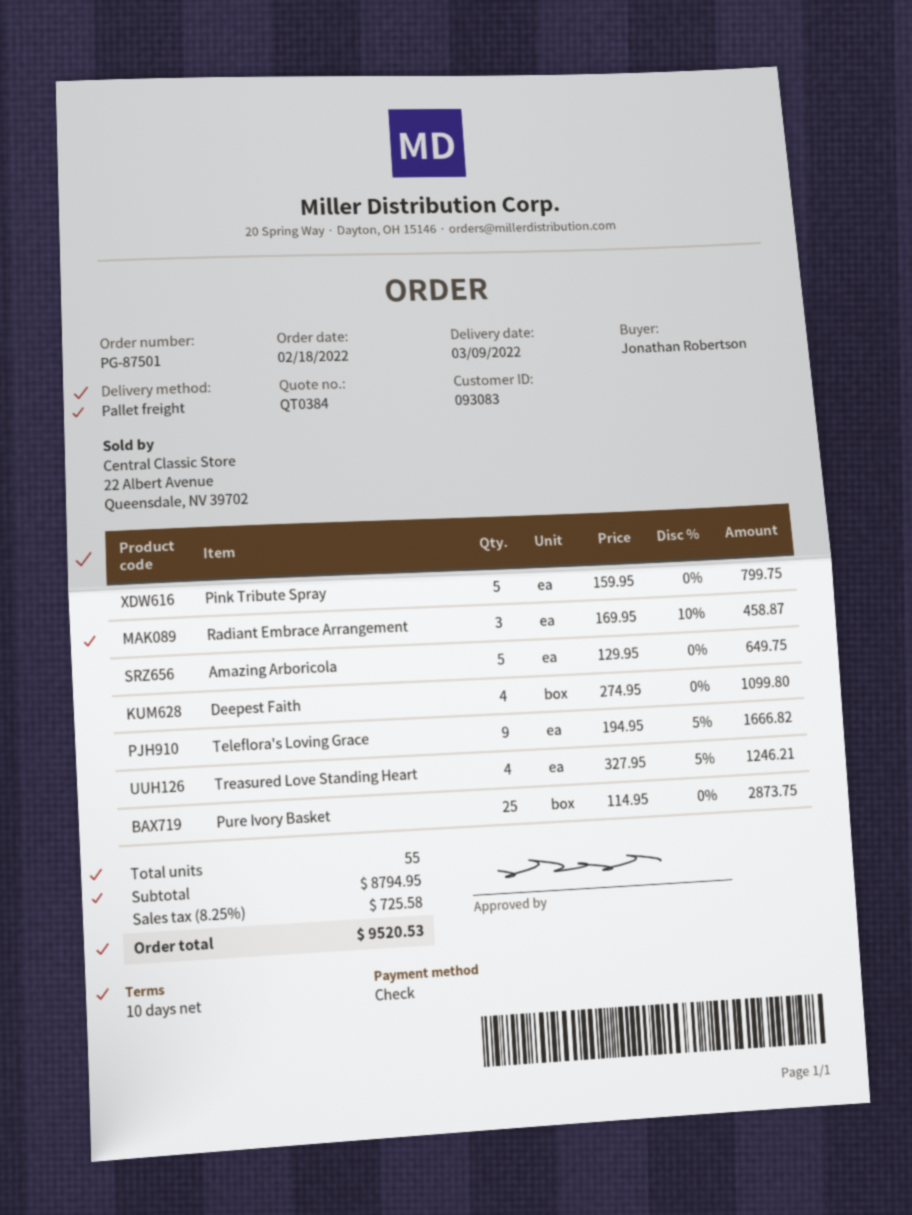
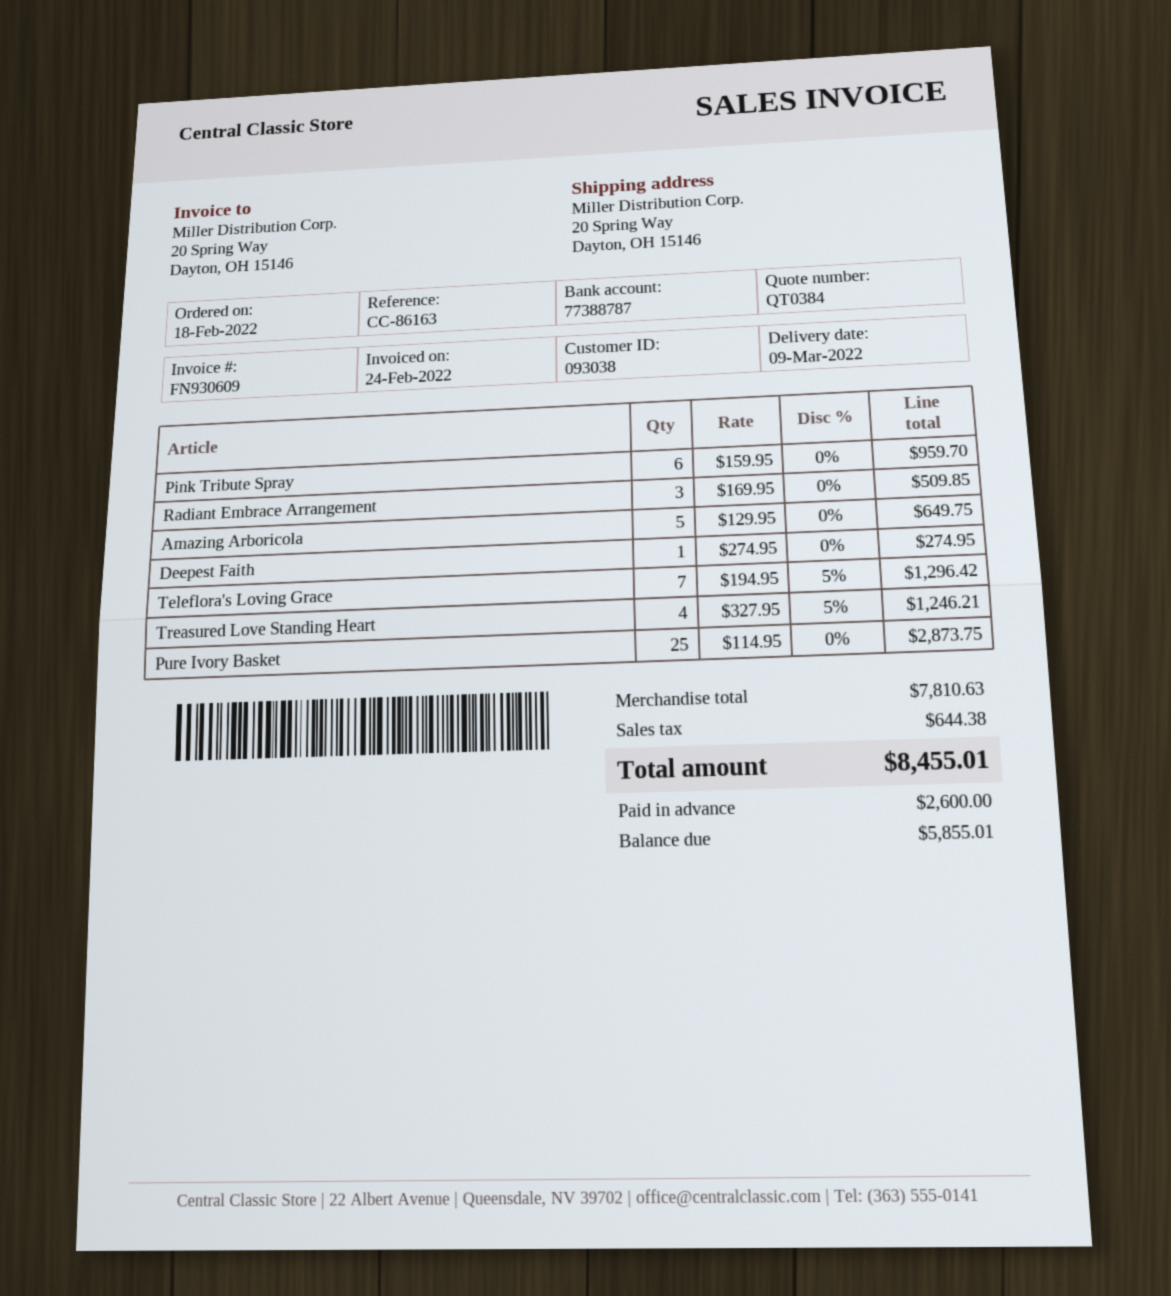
customer number: 093083 -> 093038
Pink Tribute Spray: 5 x 159.95 = 799.75 -> 6 x 159.95 = 959.70
Radiant Embrace Arrangement: 3 x 169.95 - 10% = 458.87 -> 3 x 169.95 = 509.85
Deepest Faith: 4 x 274.95 = 1099.80 -> 1 x 274.95 = 274.95
Teleflora's Loving Grace: 9 x 194.95 - 5% = 1666.82 -> 7 x 194.95 - 5% = 1296.42
subtotal: 8794.95 -> 7810.63
tax: 725.58 -> 644.38
total: 9520.53 -> 8455.01

